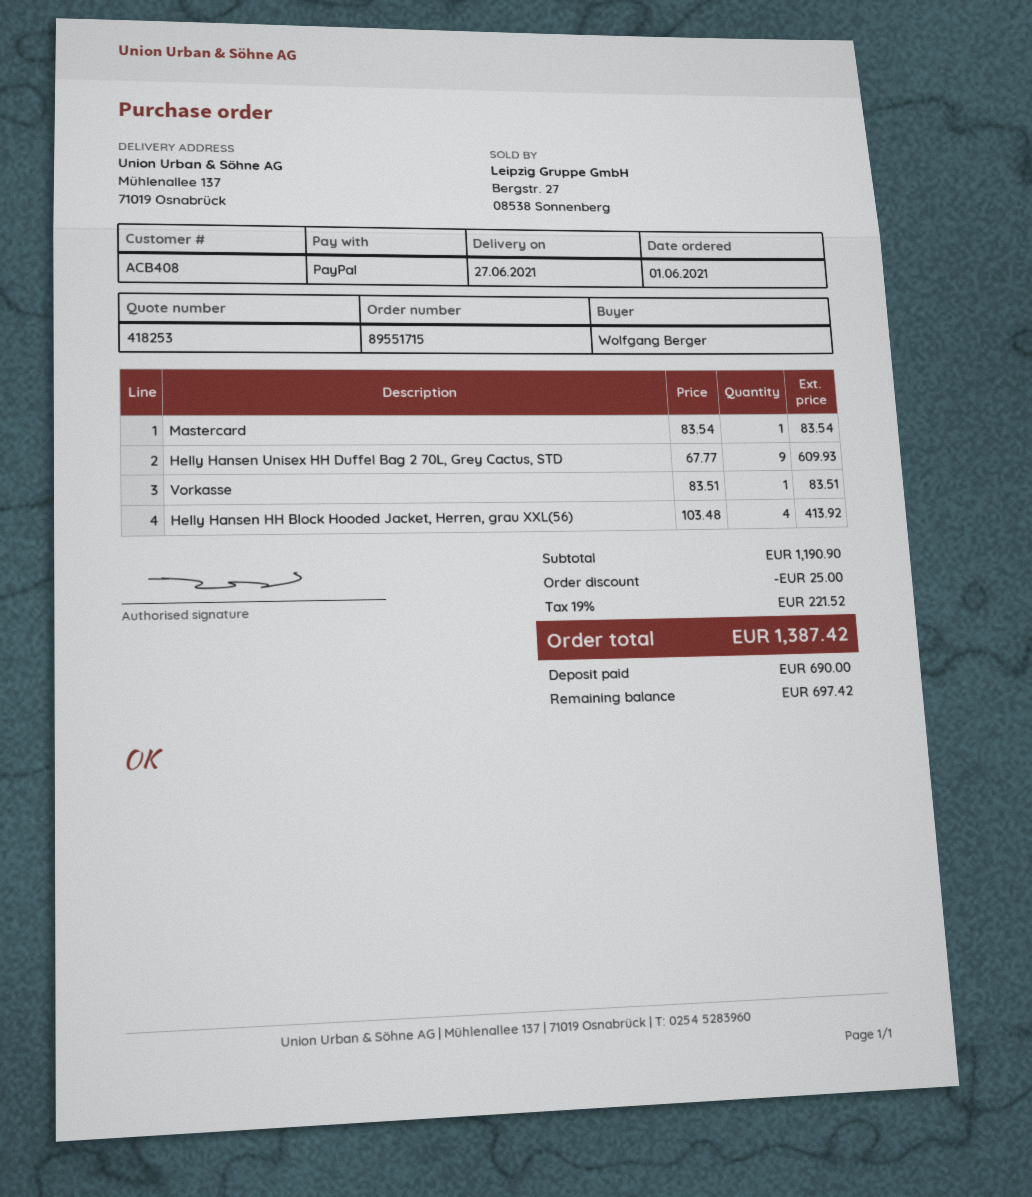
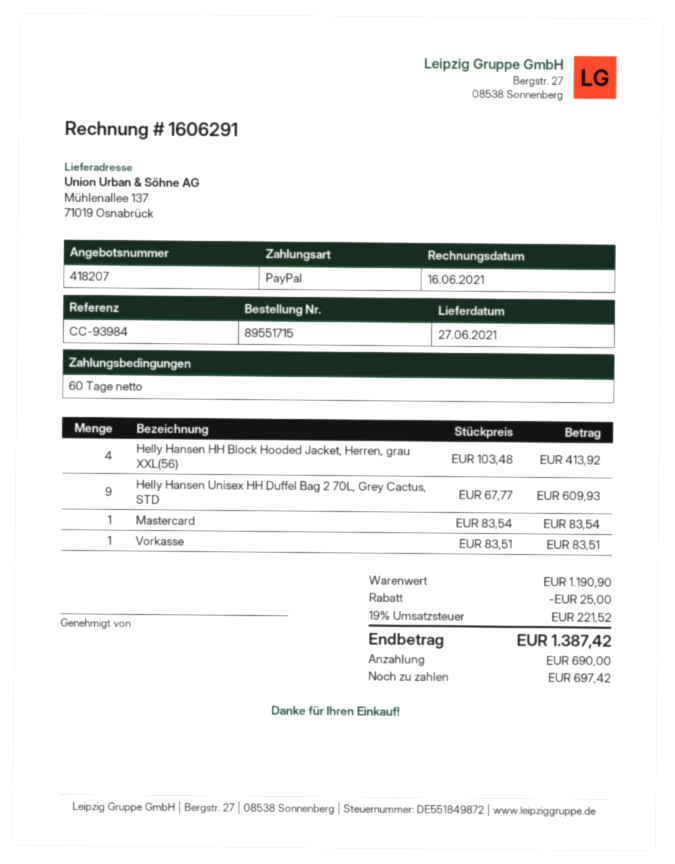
quote number: 418253 -> 418207

